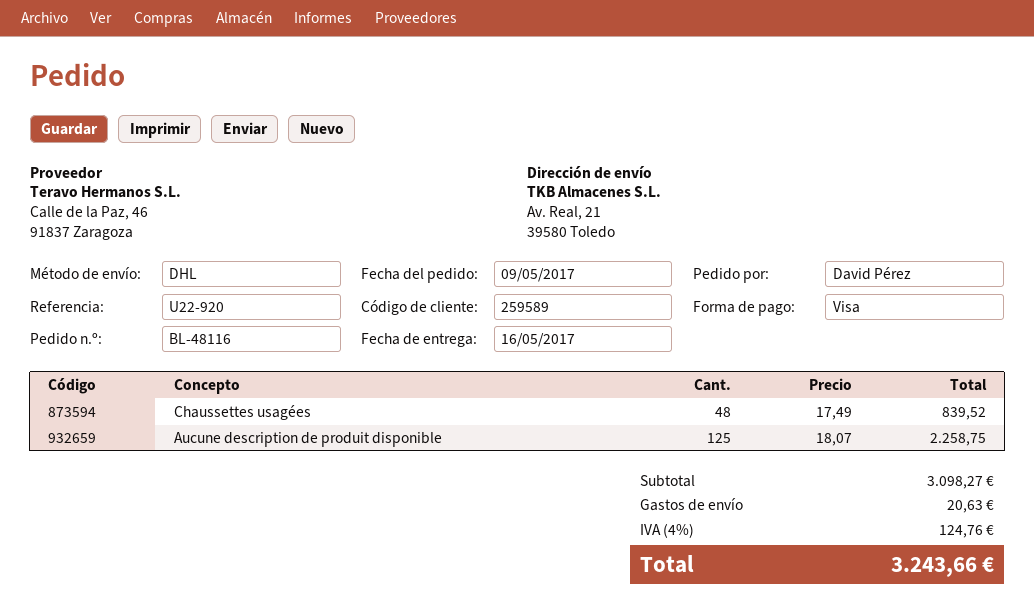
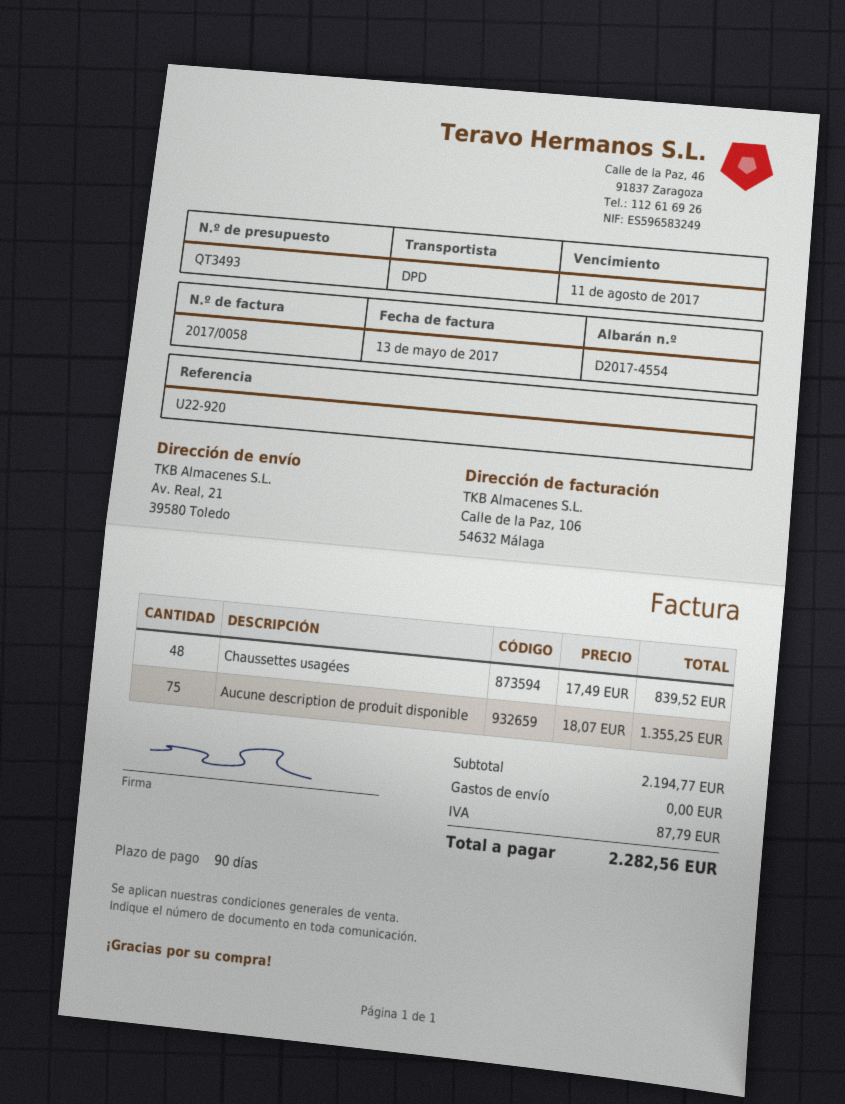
shipping method: DHL -> DPD
Aucune description de produit disponible: 125 x 18.07 = 2258.75 -> 75 x 18.07 = 1355.25
subtotal: 3098.27 -> 2194.77
shipping: 20.63 -> 0.00
tax: 124.76 -> 87.79
total: 3243.66 -> 2282.56

